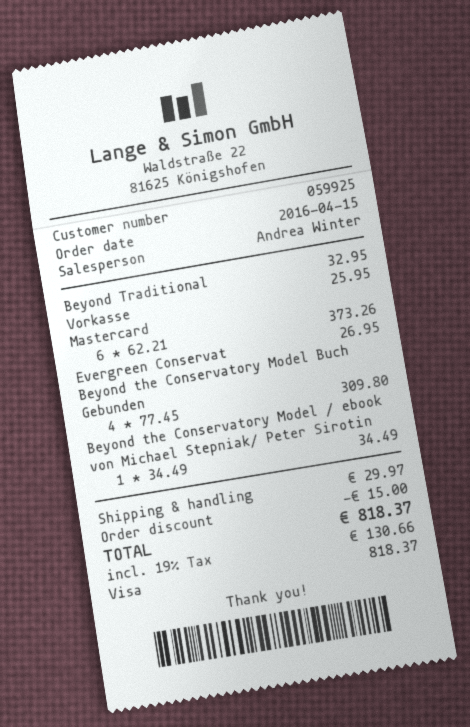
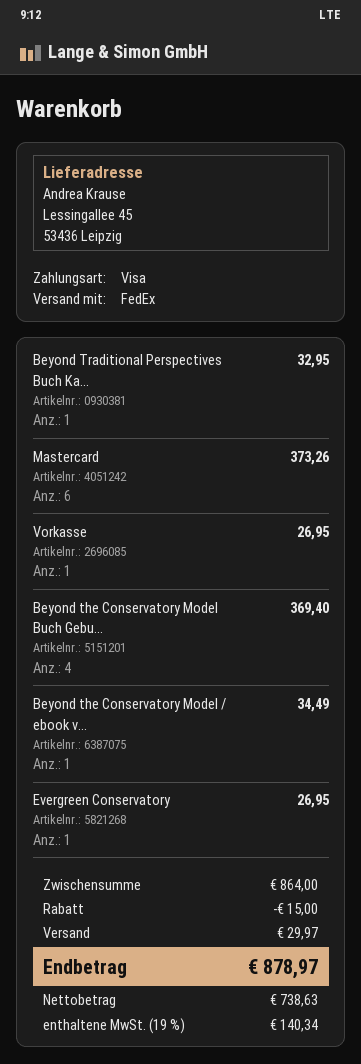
Vorkasse: 1 for 25.95 -> 1 for 26.95
Beyond the Conservatory Model Buch Gebunden: 4 for 309.80 -> 4 for 369.40
tax: 19% = 130.66 -> 19% = 140.34
total: 818.37 -> 878.97

